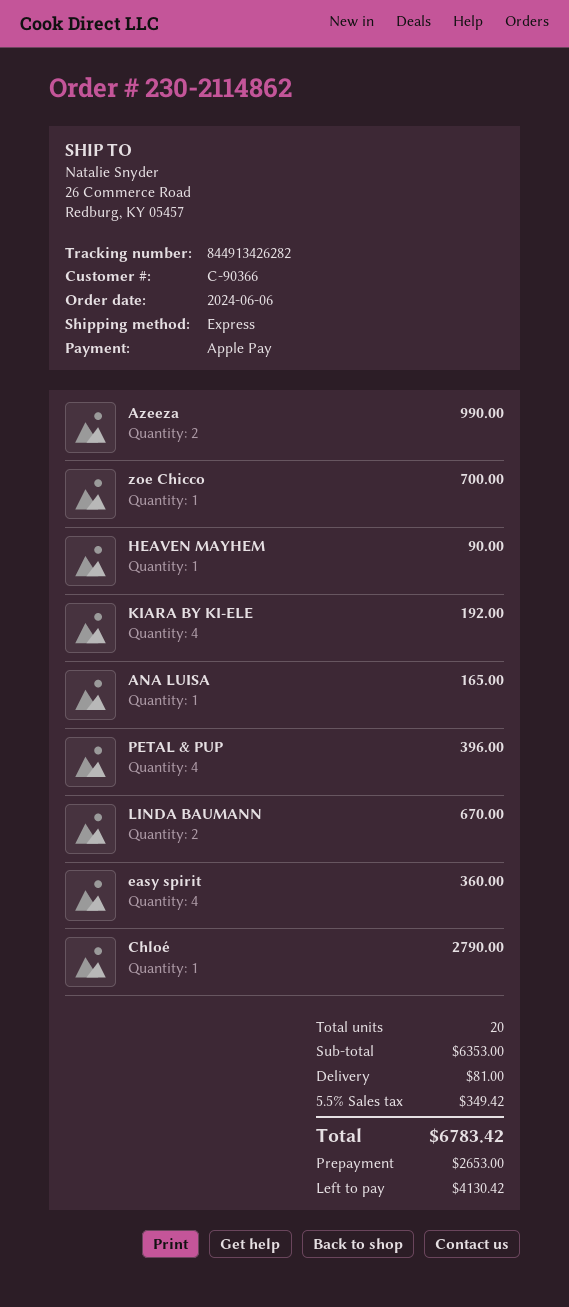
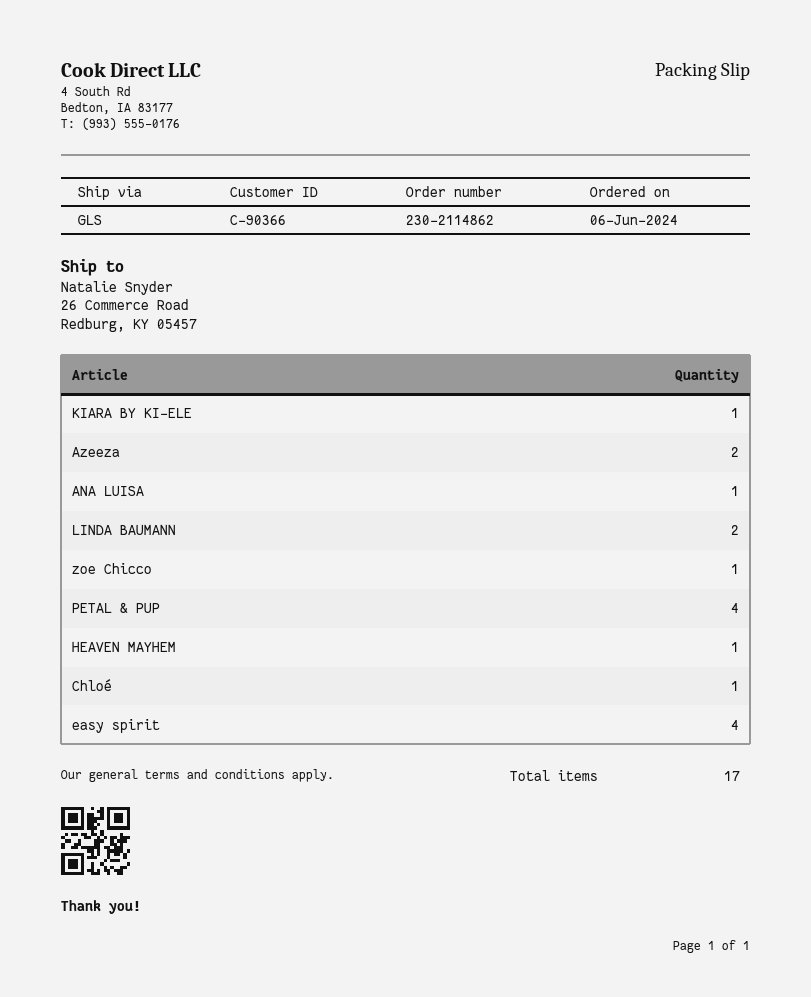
shipping method: express -> GLS
KIARA BY KI-ELE: 4 -> 1
total quantity: 20 -> 17

